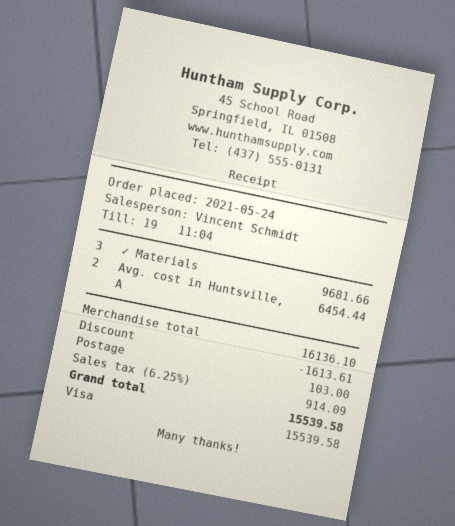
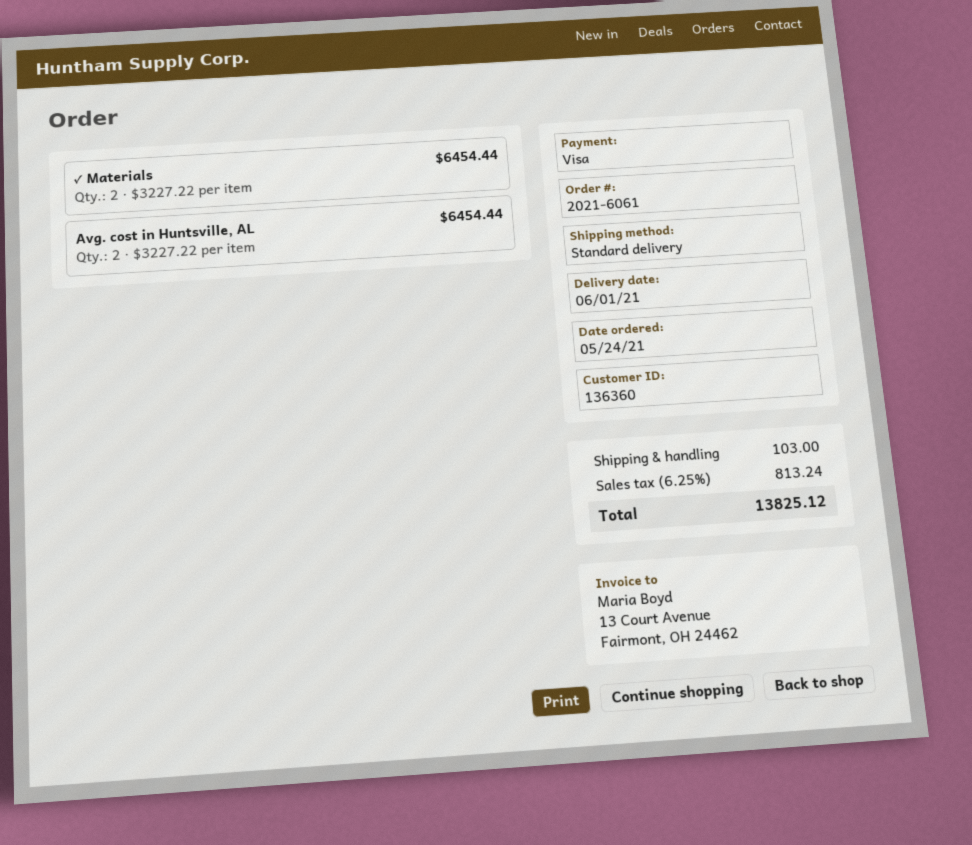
✓ Materials: 3 for 9681.66 -> 2 for 6454.44
discount: 1613.61 -> none
tax: 6.25% = 914.09 -> 6.25% = 813.24
total: 15539.58 -> 13825.12

